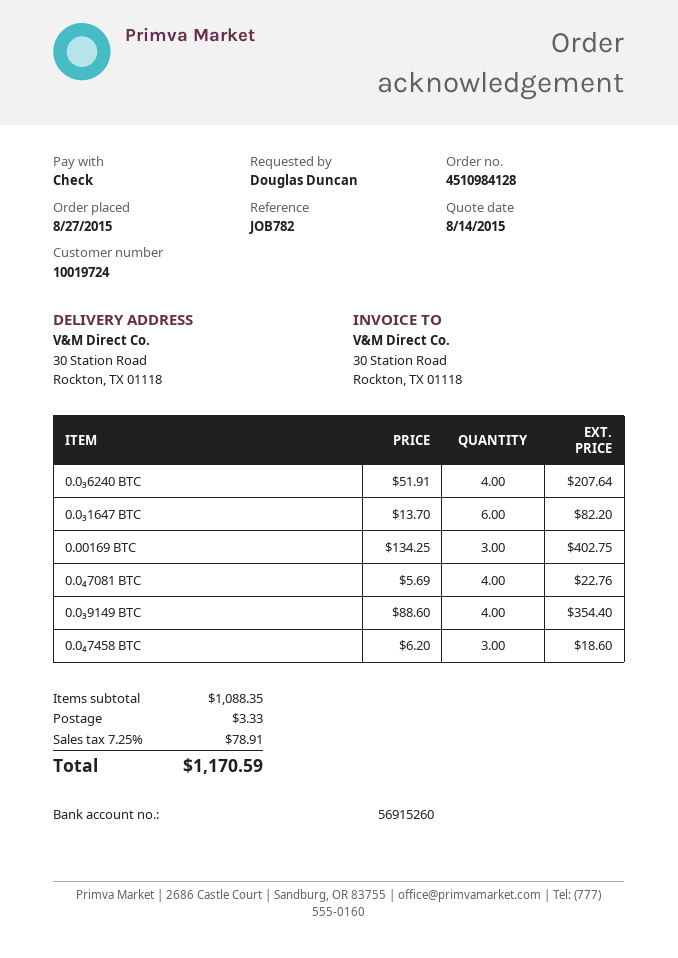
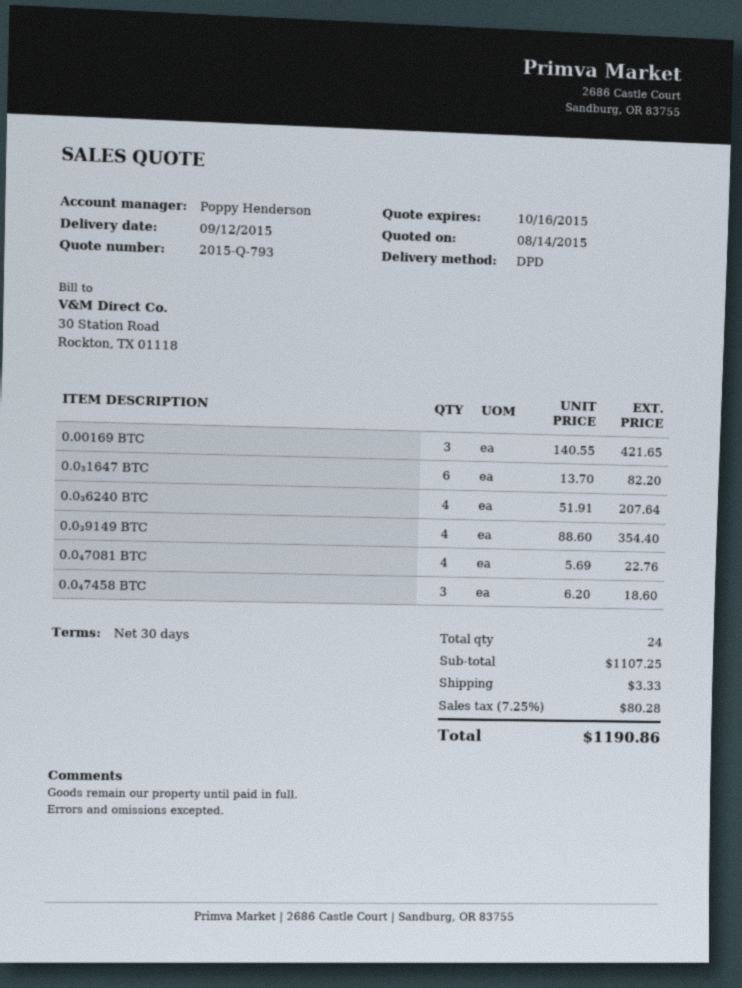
0.00169 BTC: 3 x 134.25 = 402.75 -> 3 x 140.55 = 421.65
subtotal: 1088.35 -> 1107.25
tax: 7.25% = 78.91 -> 7.25% = 80.28
total: 1170.59 -> 1190.86

